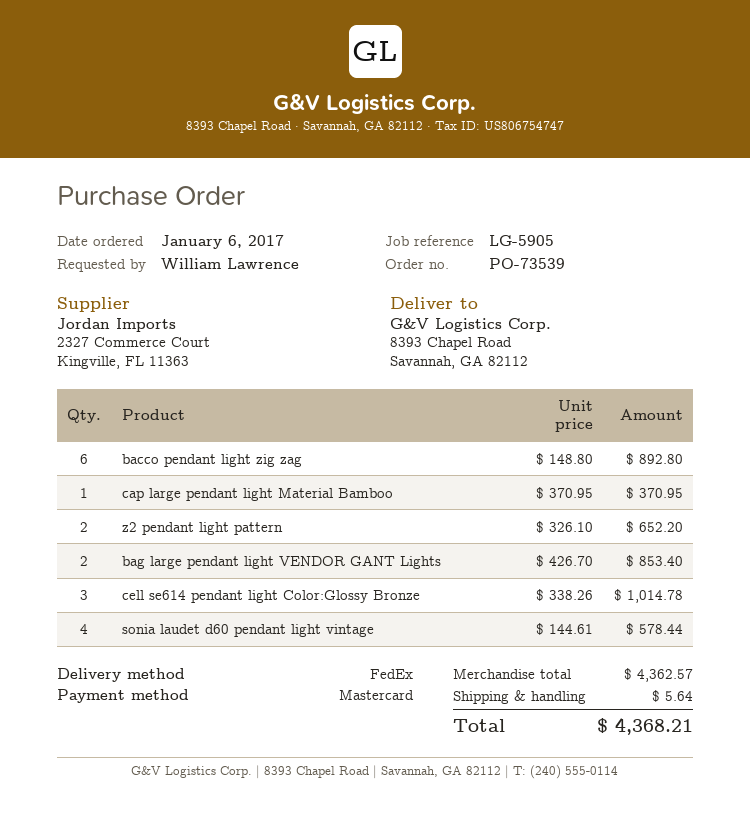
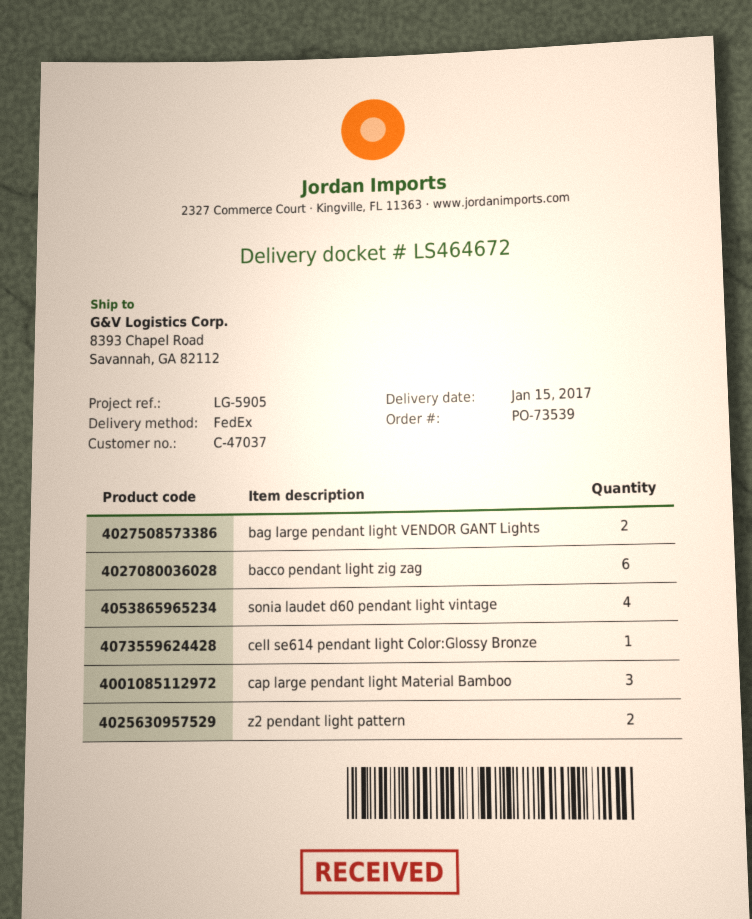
cap large pendant light Material Bamboo: 1 -> 3
cell se614 pendant light Color:Glossy Bronze: 3 -> 1

